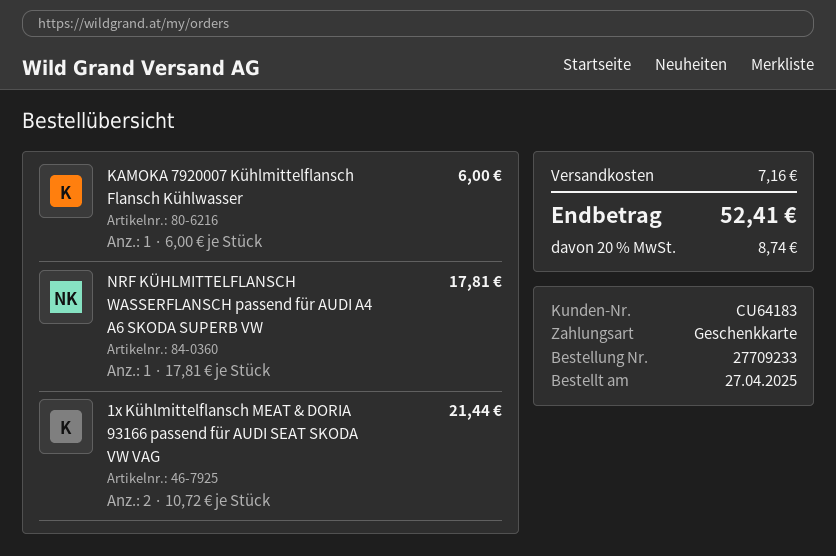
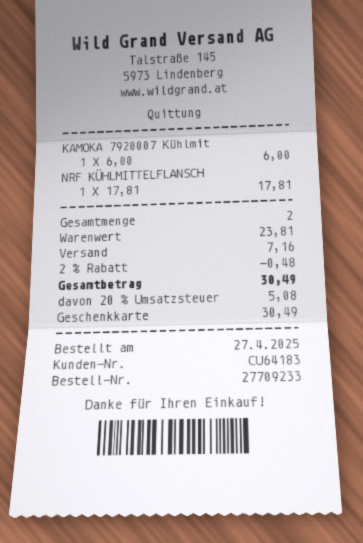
1x Kühlmittelflansch MEAT & DORIA 93166 passend für AUDI SEAT SKODA VW VAG: 2 x 10.72 = 21.44 -> none
discount: none -> 2% = 0.48
tax: 20% = 8.74 -> 20% = 5.08
total: 52.41 -> 30.49

